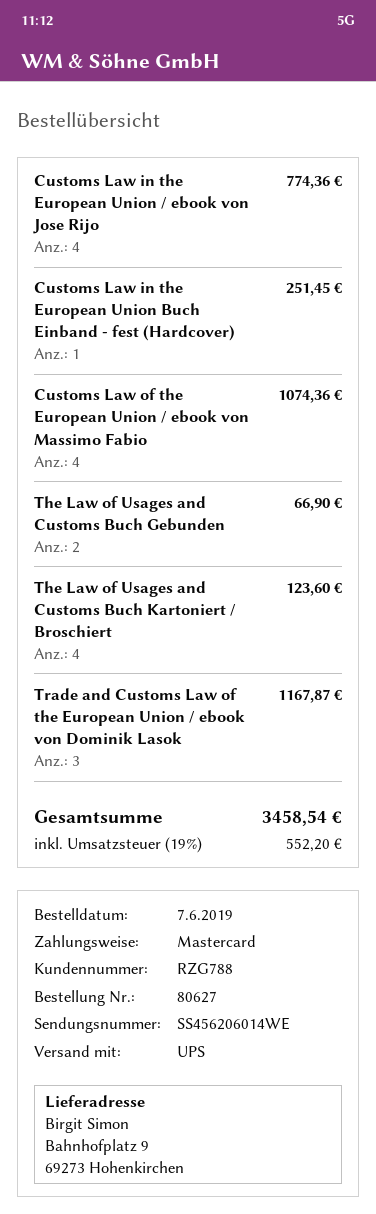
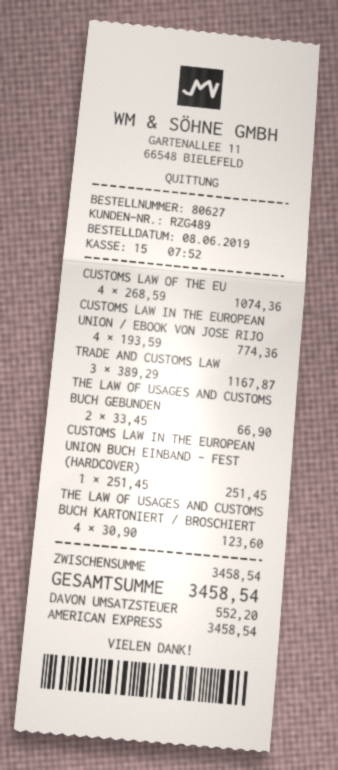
order date: 2019-06-07 -> 2019-06-08
customer number: RZG788 -> RZG489
payment method: Mastercard -> American Express

